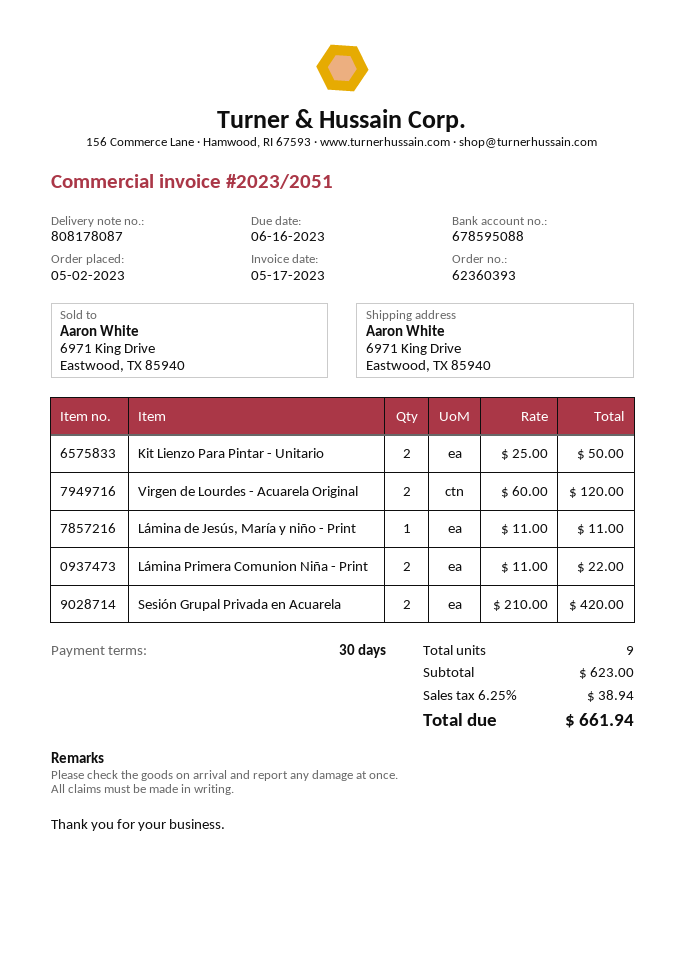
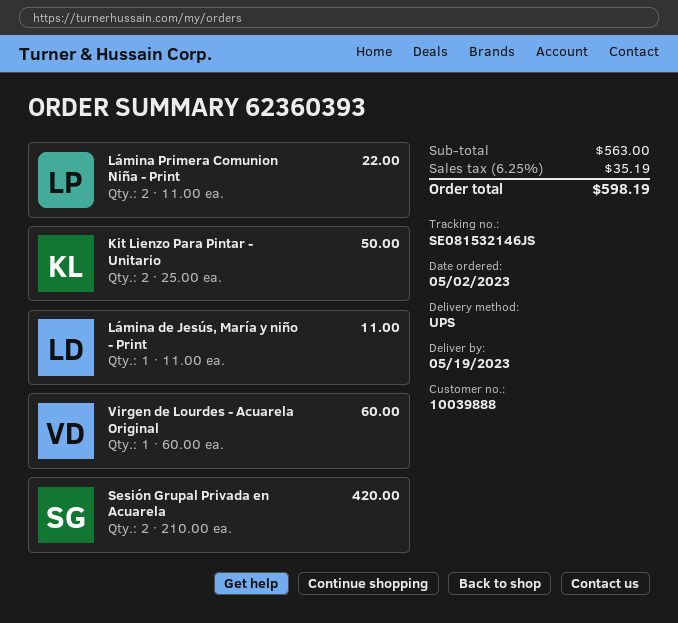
Virgen de Lourdes - Acuarela Original: 2 x 60.00 = 120.00 -> 1 x 60.00 = 60.00
subtotal: 623.00 -> 563.00
tax: 6.25% = 38.94 -> 6.25% = 35.19
total: 661.94 -> 598.19

